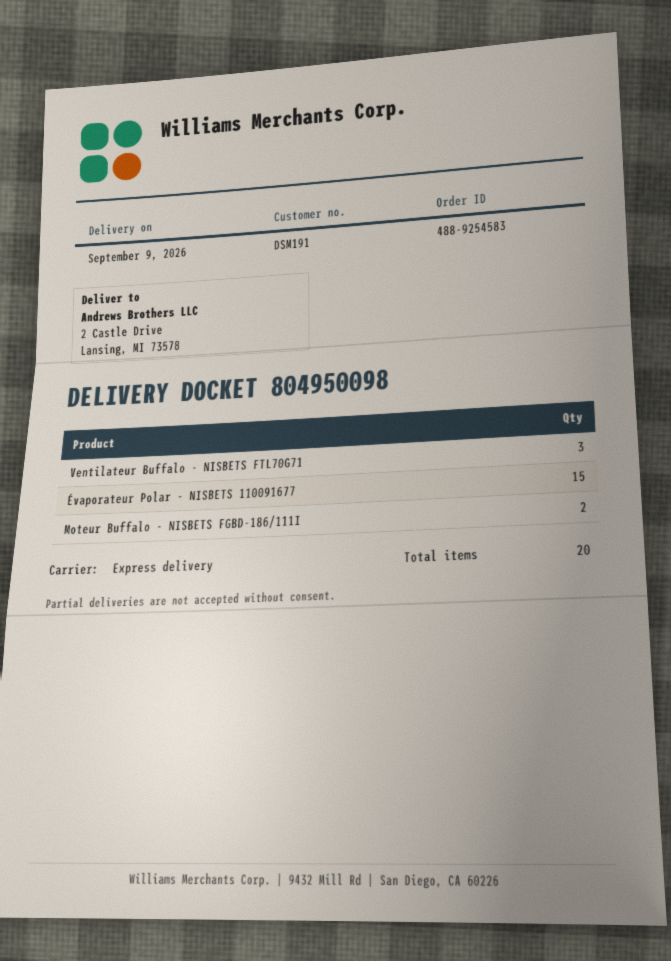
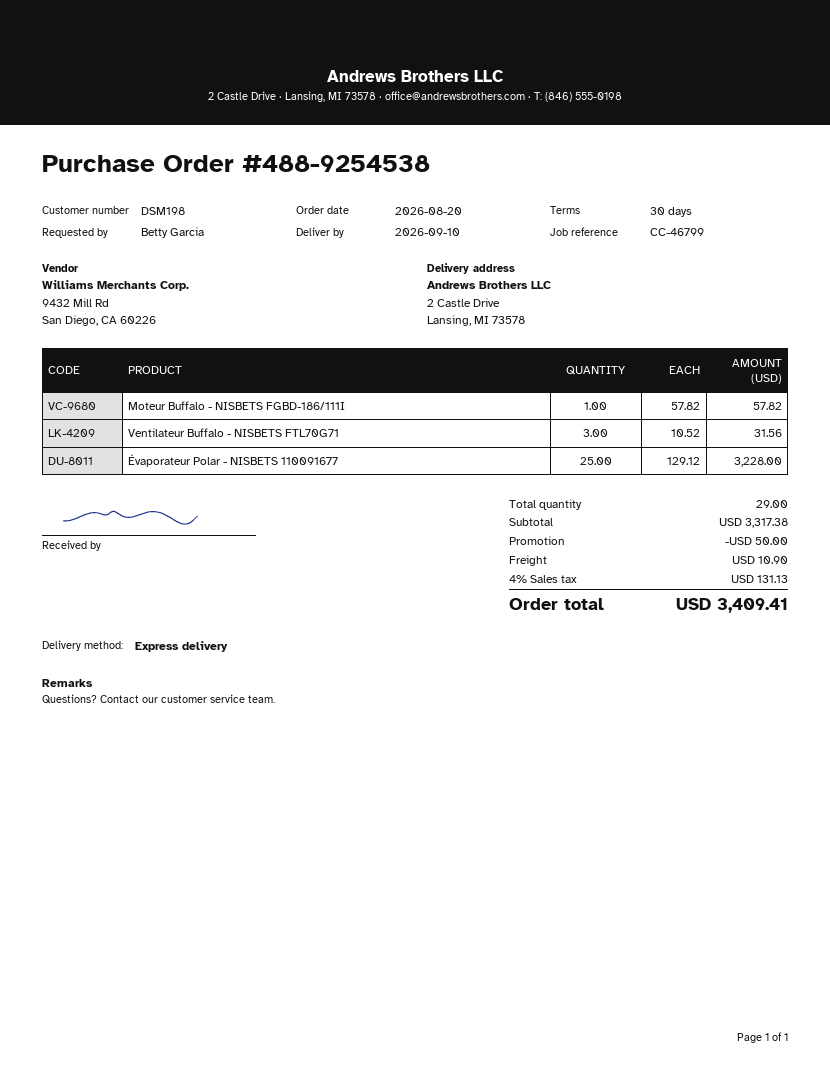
order number: 488-9254583 -> 488-9254538
delivery date: 2026-09-09 -> 2026-09-10
customer number: DSM191 -> DSM198
Évaporateur Polar - NISBETS 110091677: 15 -> 25
Moteur Buffalo - NISBETS FGBD-186/111I: 2 -> 1
total quantity: 20 -> 29

